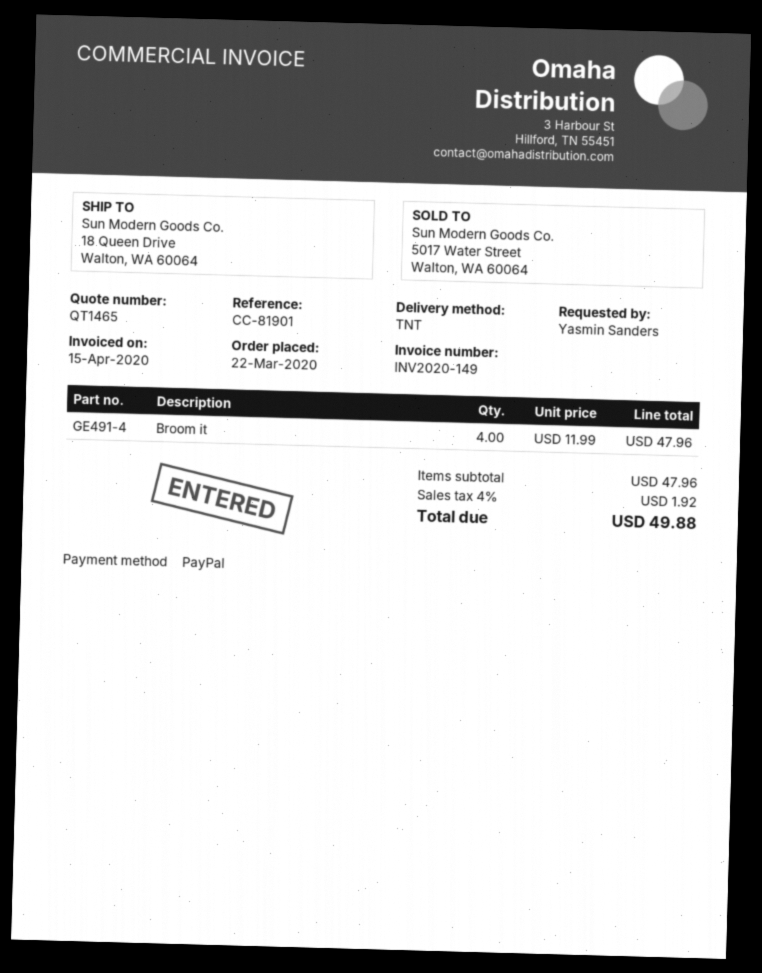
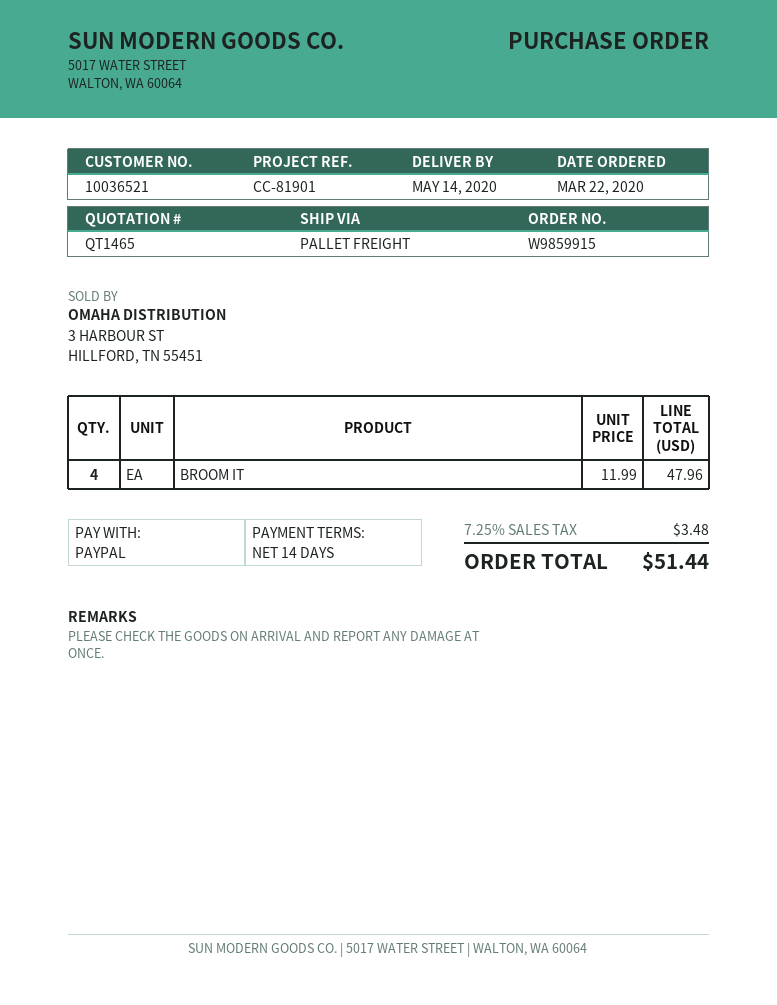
shipping method: TNT -> pallet freight
tax: 4% = 1.92 -> 7.25% = 3.48
total: 49.88 -> 51.44

